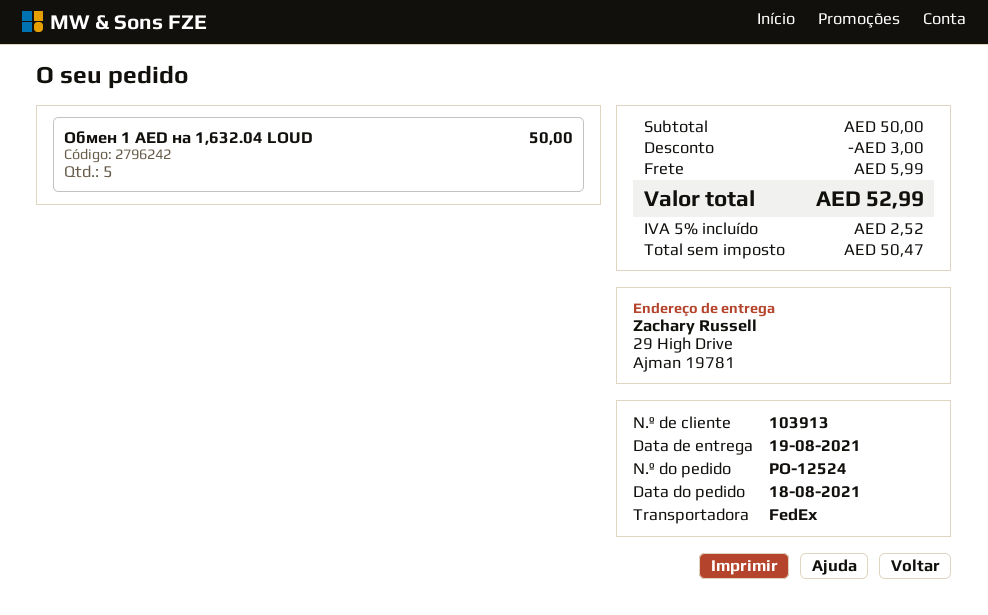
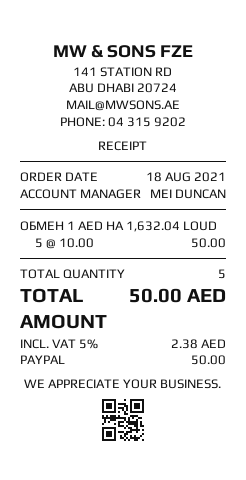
discount: 3.00 -> none
shipping: 5.99 -> none
tax: 5% = 2.52 -> 5% = 2.38
total: 52.99 -> 50.00

